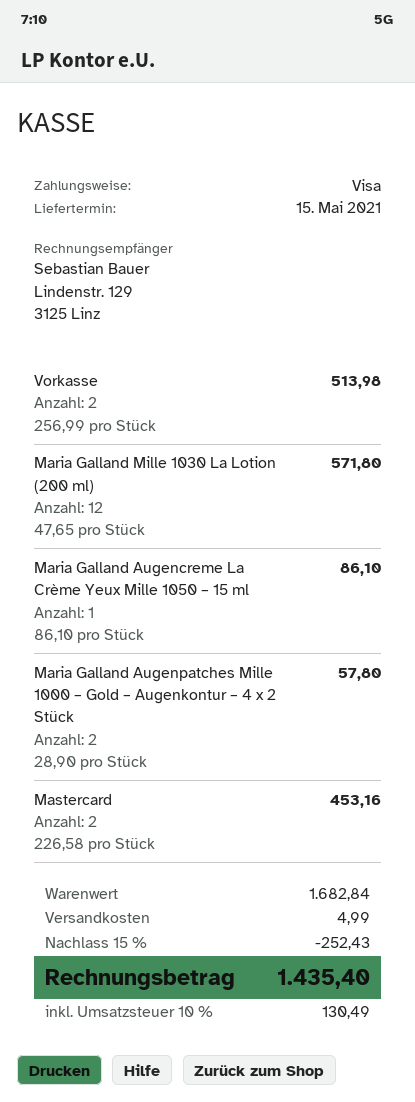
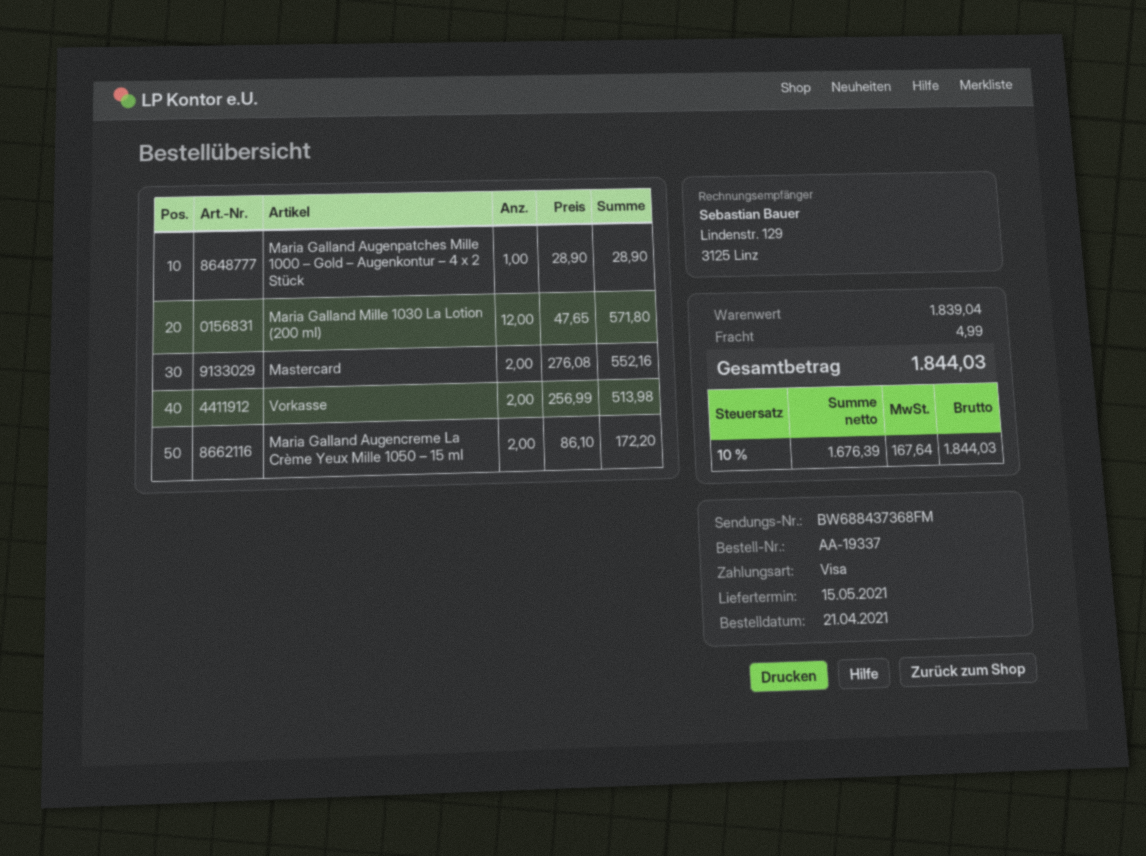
Maria Galland Augencreme La Crème Yeux Mille 1050 – 15 ml: 1 x 86.10 = 86.10 -> 2 x 86.10 = 172.20
Maria Galland Augenpatches Mille 1000 – Gold – Augenkontur – 4 x 2 Stück: 2 x 28.90 = 57.80 -> 1 x 28.90 = 28.90
Mastercard: 2 x 226.58 = 453.16 -> 2 x 276.08 = 552.16
subtotal: 1682.84 -> 1839.04
discount: 15% = 252.43 -> none
tax: 10% = 130.49 -> 10% = 167.64
total: 1435.40 -> 1844.03

